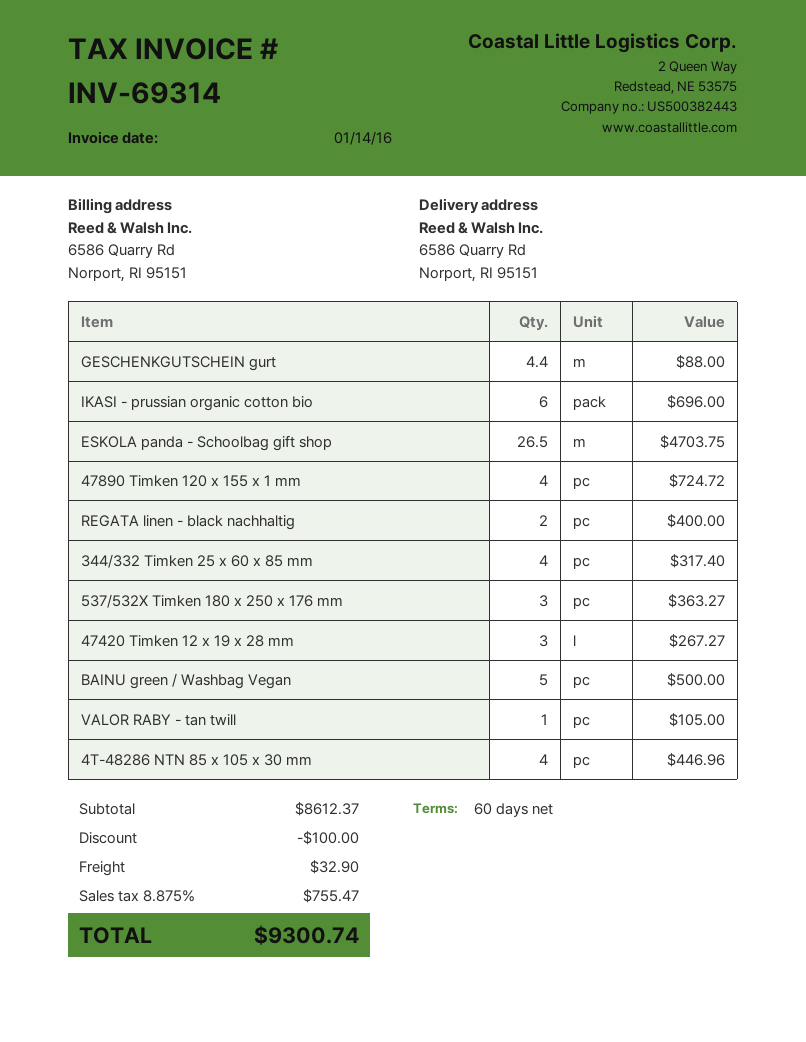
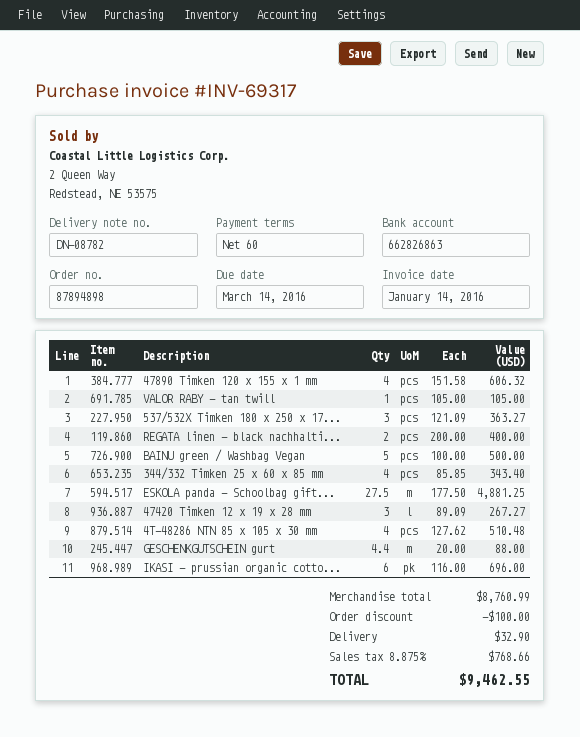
invoice number: INV-69314 -> INV-69317
ESKOLA panda - Schoolbag gift shop: 26.5 for 4703.75 -> 27.5 for 4881.25
47890 Timken 120 x 155 x 1 mm: 4 for 724.72 -> 4 for 606.32
344/332 Timken 25 x 60 x 85 mm: 4 for 317.40 -> 4 for 343.40
4T-48286 NTN 85 x 105 x 30 mm: 4 for 446.96 -> 4 for 510.48
subtotal: 8612.37 -> 8760.99
tax: 8.875% = 755.47 -> 8.875% = 768.66
total: 9300.74 -> 9462.55

